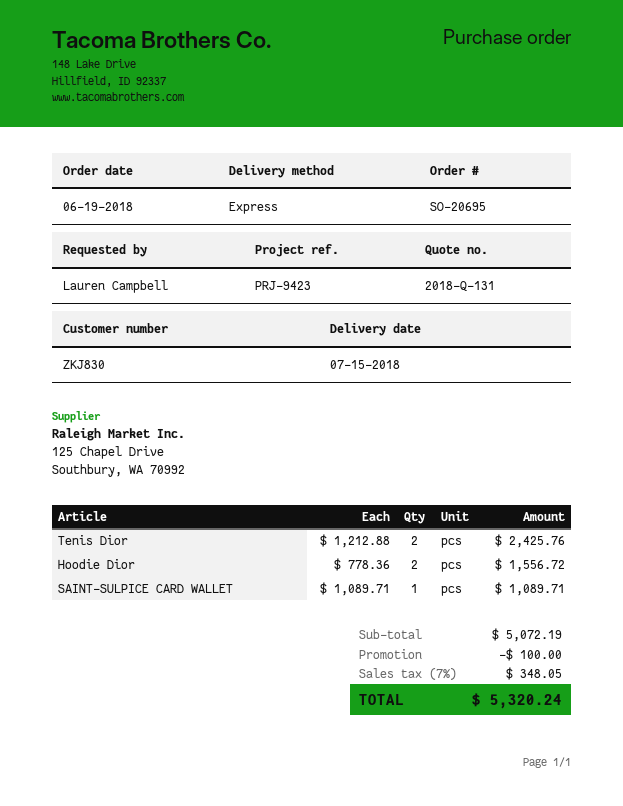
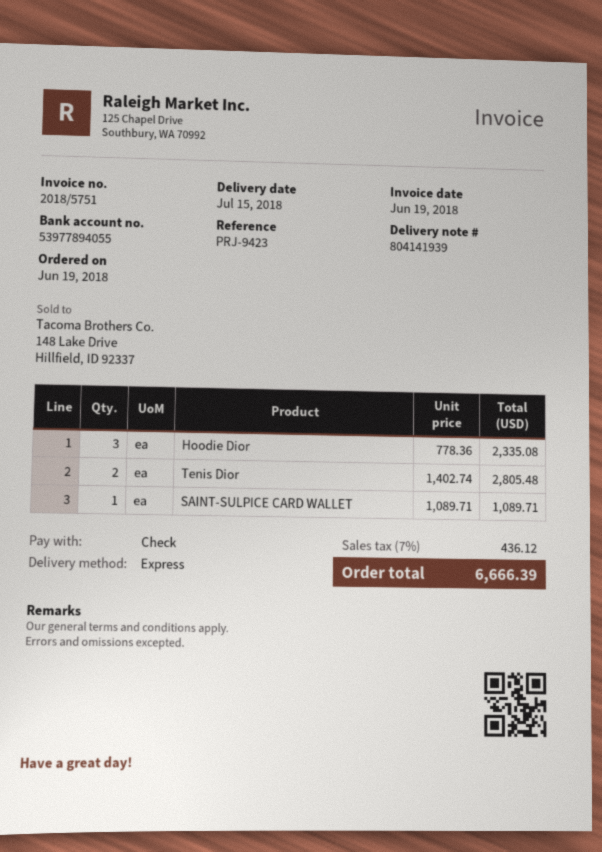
Tenis Dior: 2 x 1212.88 = 2425.76 -> 2 x 1402.74 = 2805.48
Hoodie Dior: 2 x 778.36 = 1556.72 -> 3 x 778.36 = 2335.08
discount: 100.00 -> none
tax: 7% = 348.05 -> 7% = 436.12
total: 5320.24 -> 6666.39

